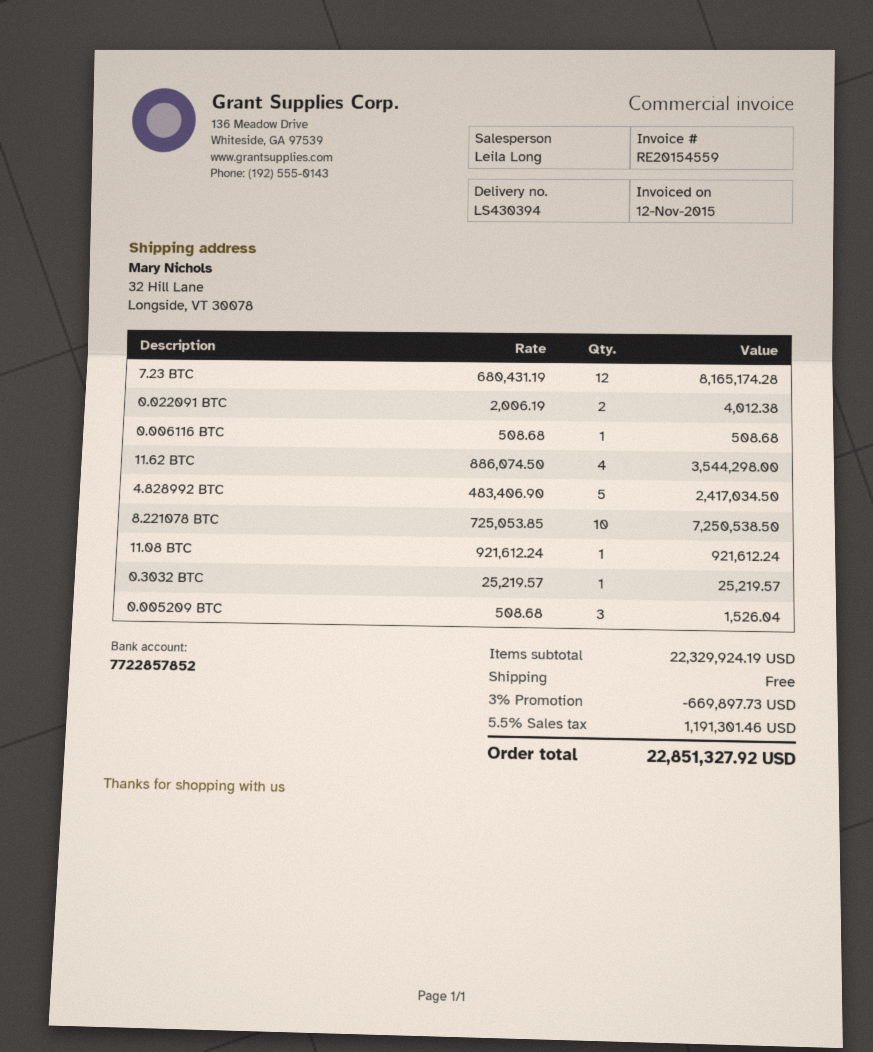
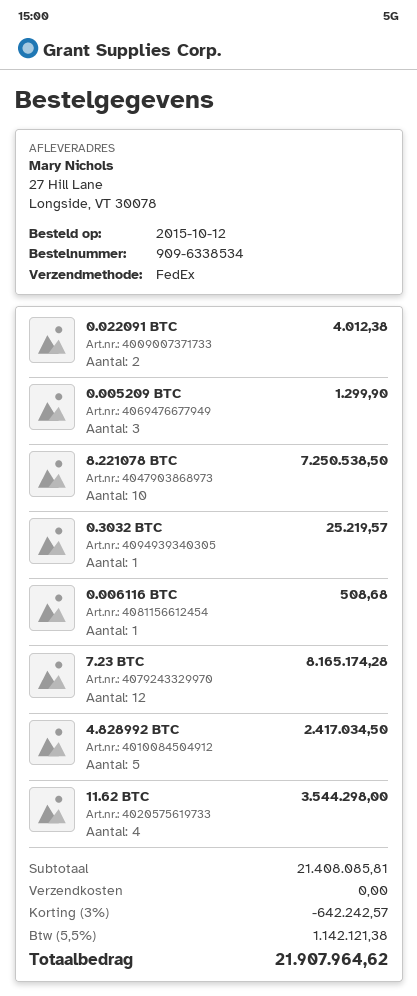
ship to: 32 Hill Lane, Longside, VT 30078 -> 27 Hill Lane, Longside, VT 30078
11.08 BTC: 1 for 921612.24 -> none
0.005209 BTC: 3 for 1526.04 -> 3 for 1299.90
subtotal: 22329924.19 -> 21408085.81
discount: 3% = 669897.73 -> 3% = 642242.57
tax: 5.5% = 1191301.46 -> 5.5% = 1142121.38
total: 22851327.92 -> 21907964.62

